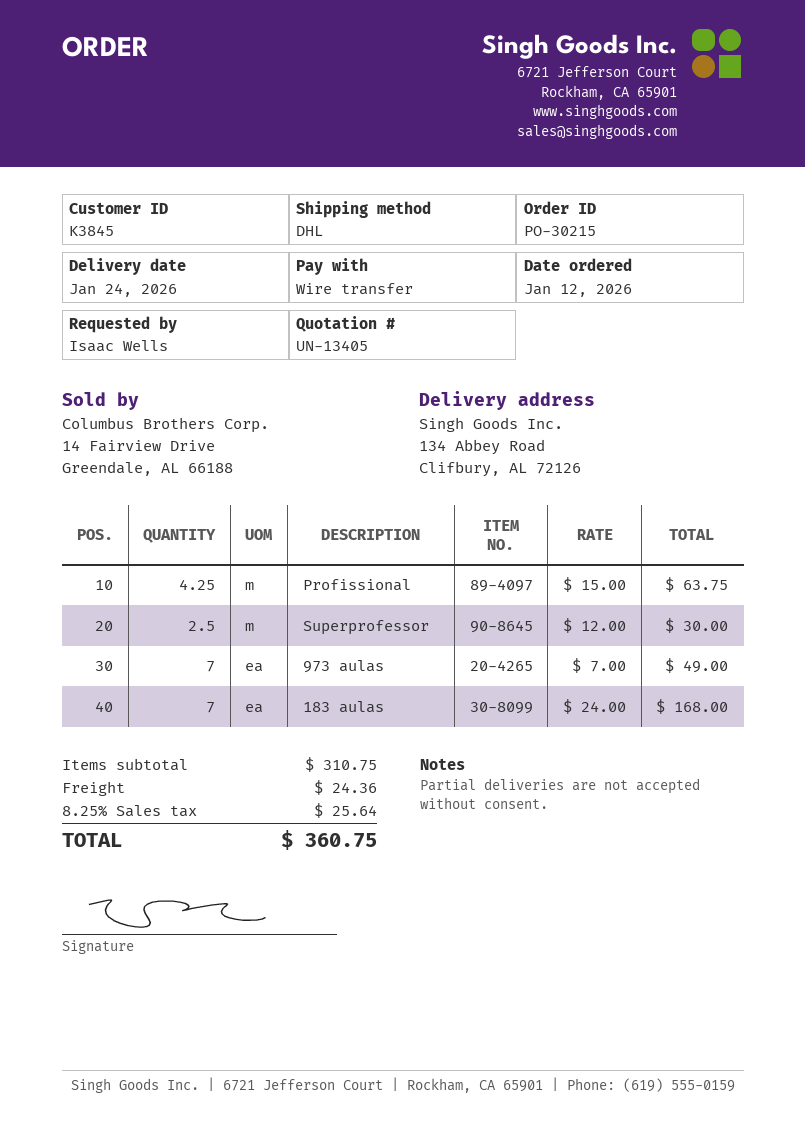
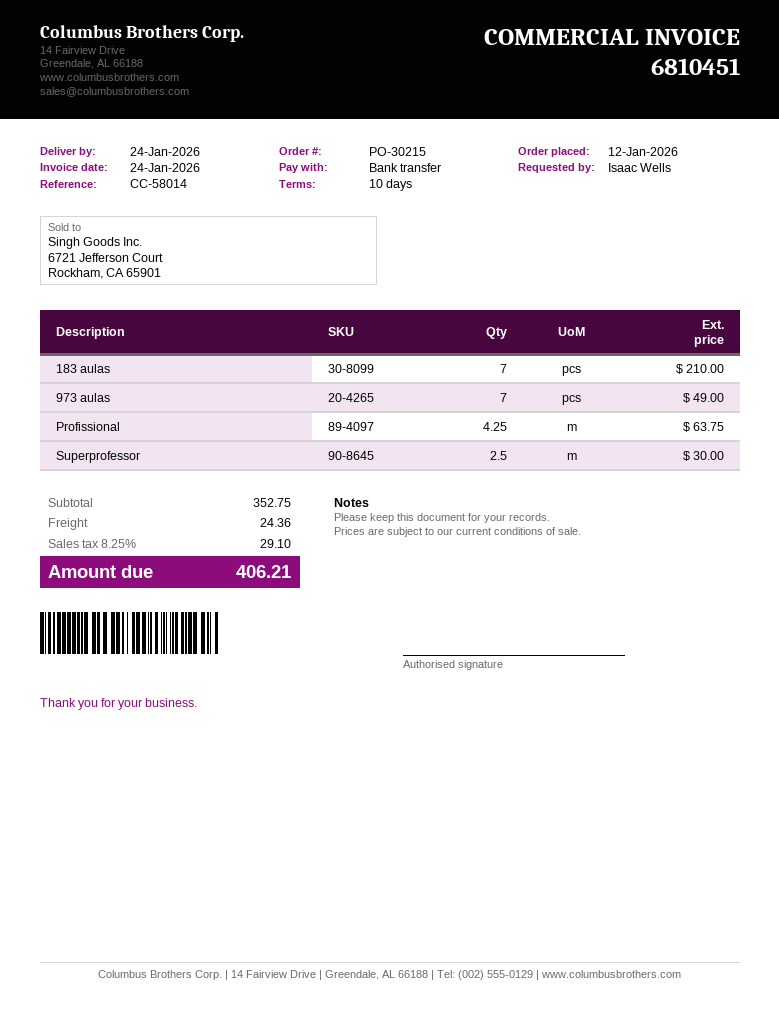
183 aulas: 7 for 168.00 -> 7 for 210.00
subtotal: 310.75 -> 352.75
tax: 8.25% = 25.64 -> 8.25% = 29.10
total: 360.75 -> 406.21

